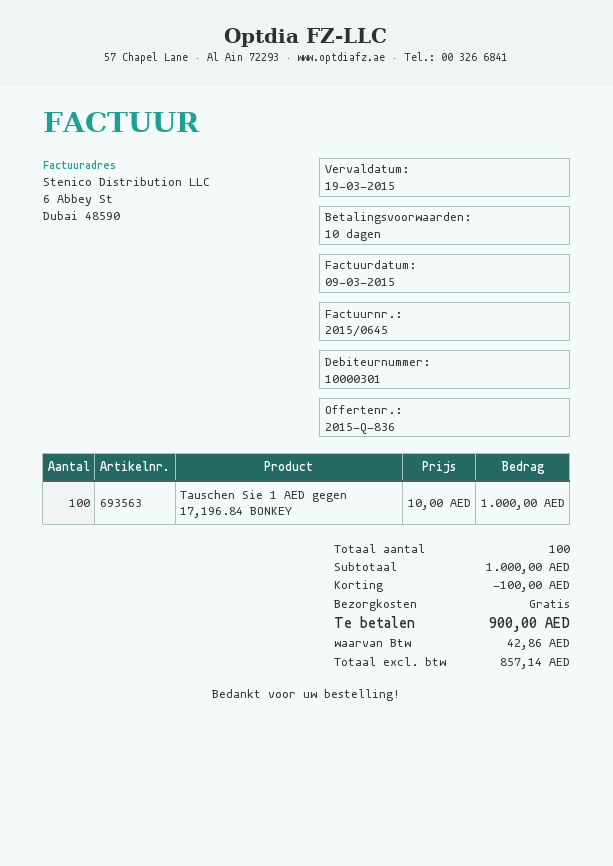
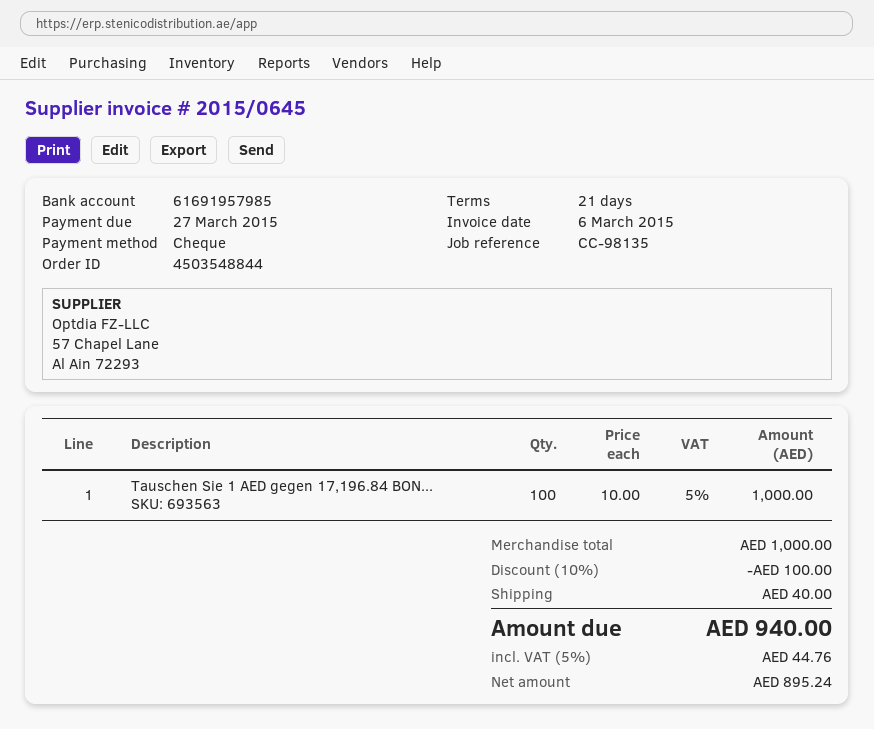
invoice date: 2015-03-09 -> 2015-03-06
payment terms: 10 days -> 21 days
due date: 2015-03-19 -> 2015-03-27
shipping: 0.00 -> 40.00
net: 857.14 -> 895.24
tax: 42.86 -> 44.76
total: 900.00 -> 940.00

